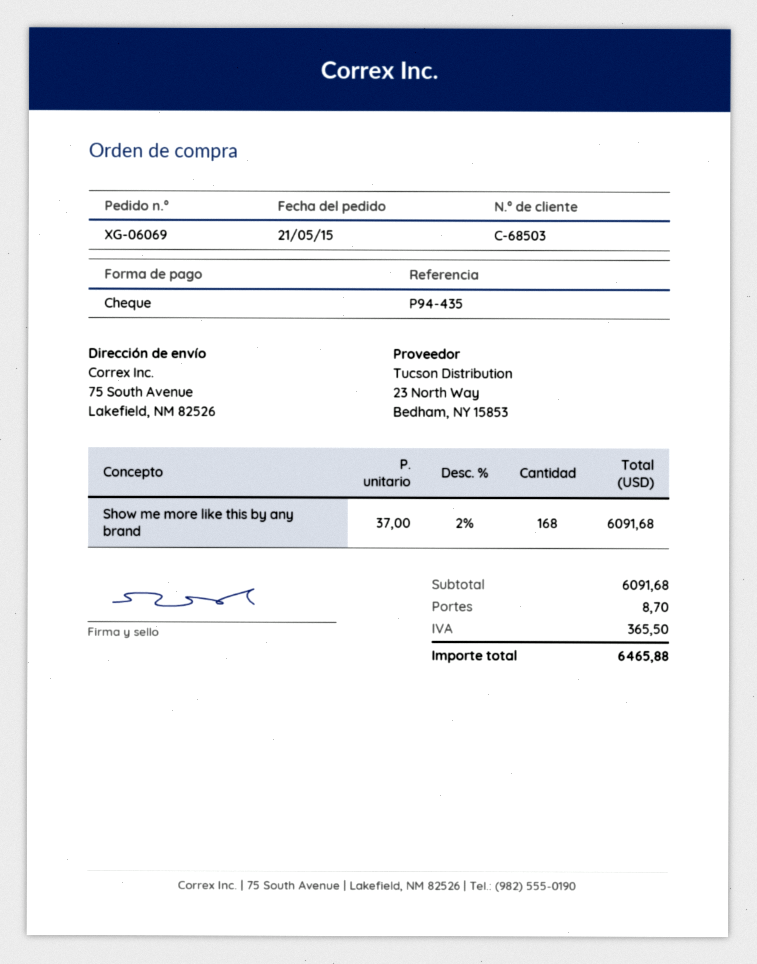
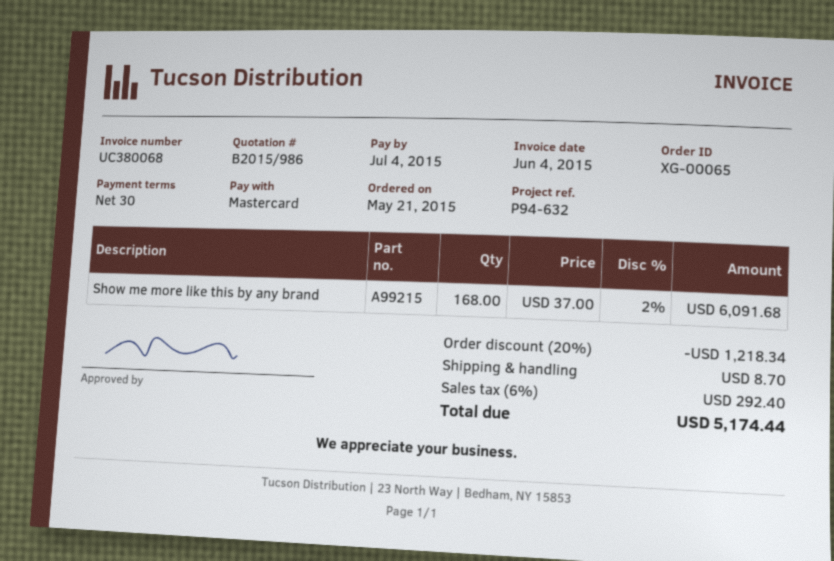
order number: XG-06069 -> XG-00065
reference: P94-435 -> P94-632
payment method: cheque -> Mastercard
discount: none -> 20% = 1218.34
tax: 365.50 -> 292.40
total: 6465.88 -> 5174.44

